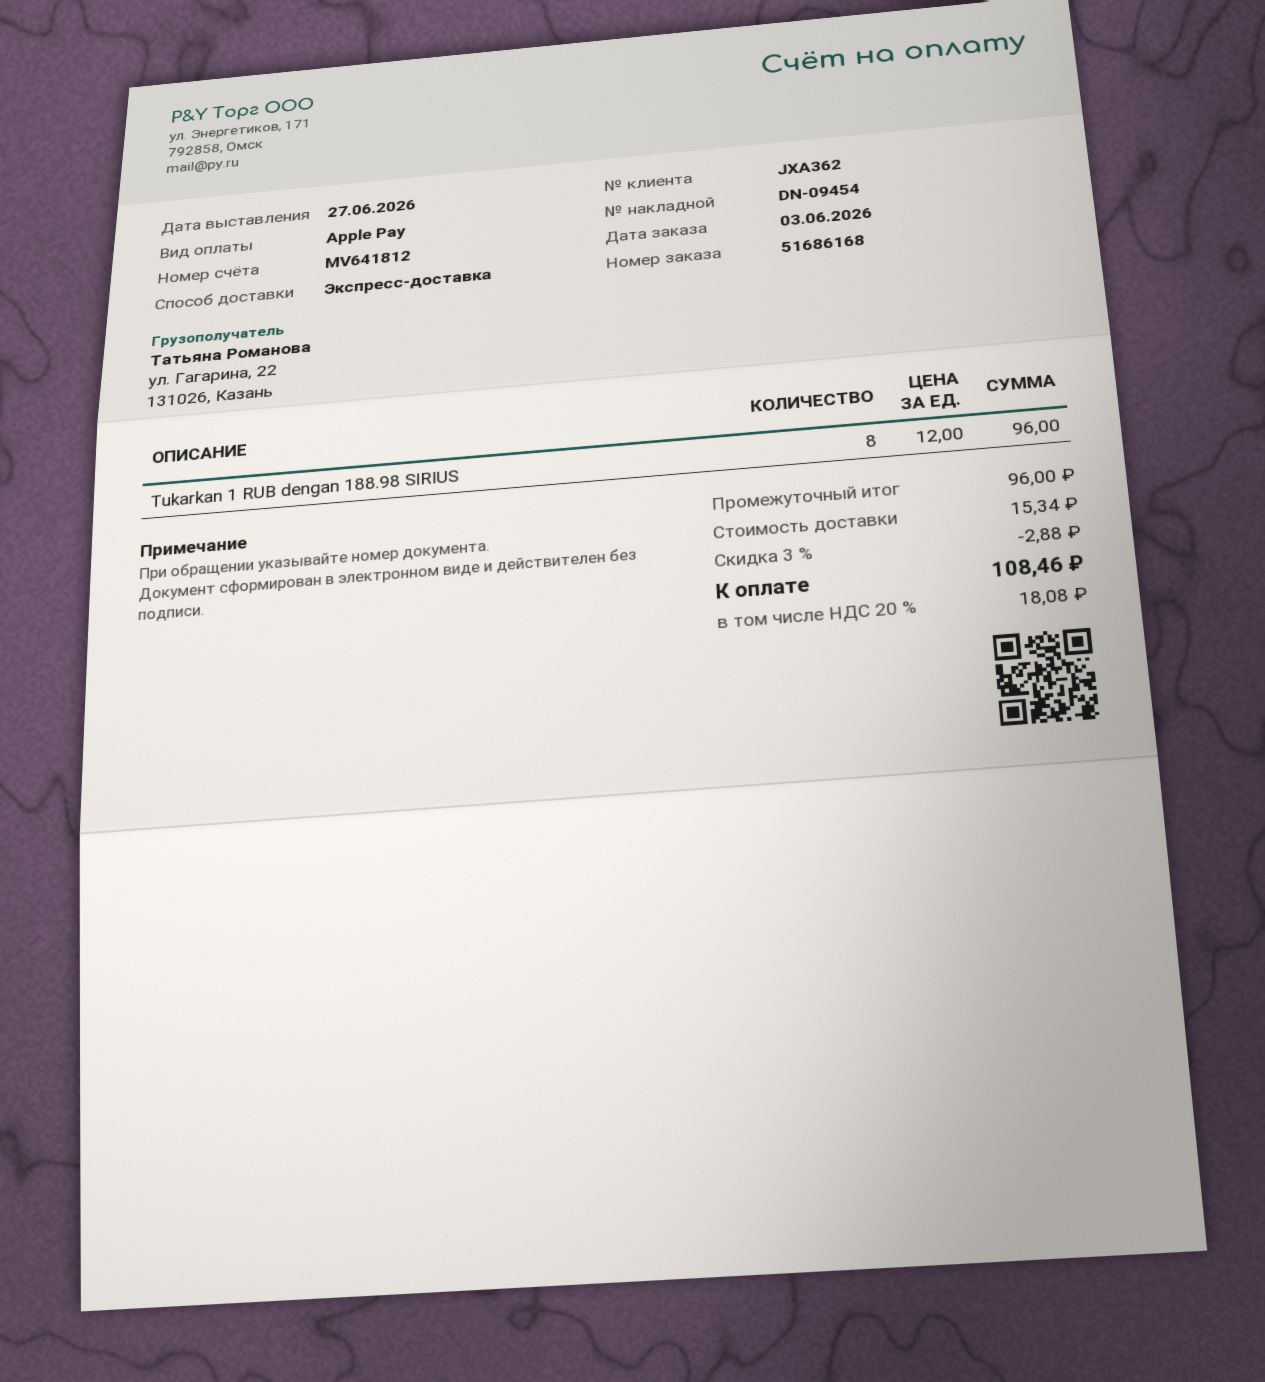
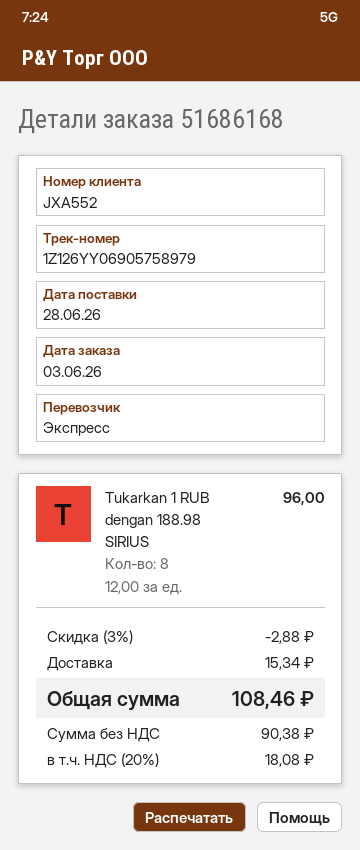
customer number: JXA362 -> JXA552

